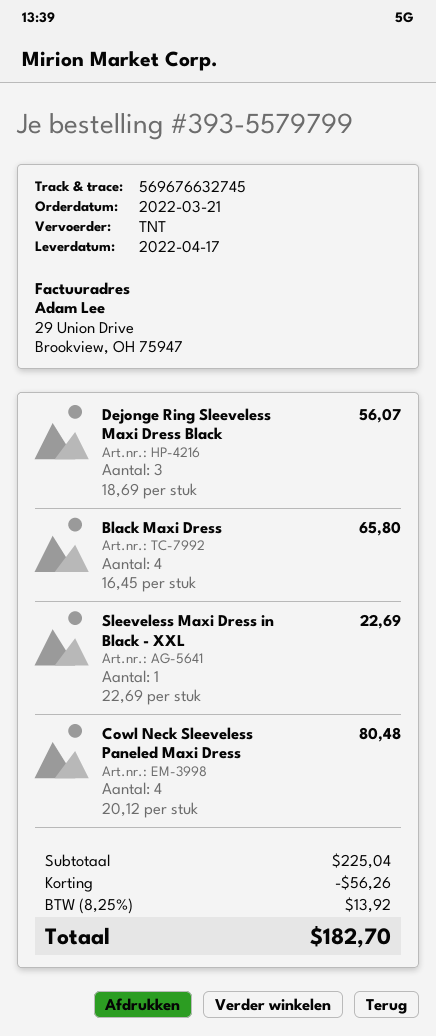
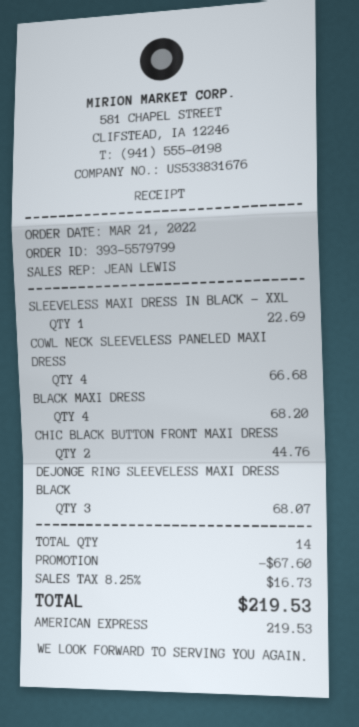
Dejonge Ring Sleeveless Maxi Dress Black: 3 for 56.07 -> 3 for 68.07
Black Maxi Dress: 4 for 65.80 -> 4 for 68.20
Cowl Neck Sleeveless Paneled Maxi Dress: 4 for 80.48 -> 4 for 66.68
CHIC BLACK BUTTON FRONT MAXI DRESS: none -> 2 for 44.76
discount: 56.26 -> 67.60
tax: 8.25% = 13.92 -> 8.25% = 16.73
total: 182.70 -> 219.53

